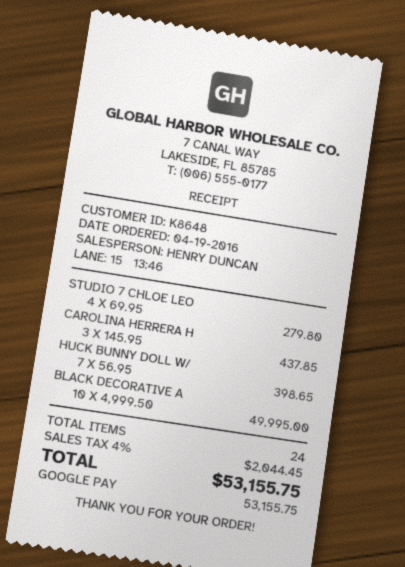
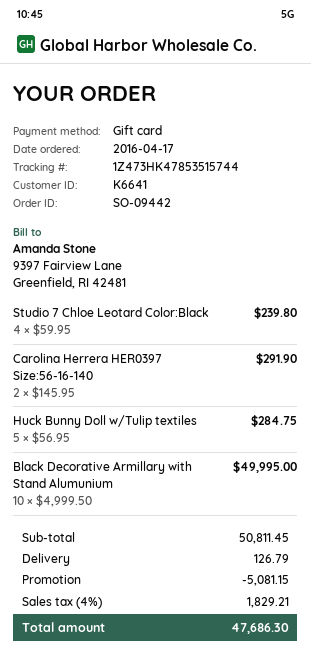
order date: 2016-04-19 -> 2016-04-17
customer number: K8648 -> K6641
payment method: Google Pay -> gift card
STUDIO 7 CHLOE LEO: 4 x 69.95 = 279.80 -> 4 x 59.95 = 239.80
CAROLINA HERRERA H: 3 x 145.95 = 437.85 -> 2 x 145.95 = 291.90
HUCK BUNNY DOLL W/: 7 x 56.95 = 398.65 -> 5 x 56.95 = 284.75
discount: none -> 5081.15
shipping: none -> 126.79
tax: 4% = 2044.45 -> 4% = 1829.21
total: 53155.75 -> 47686.30

